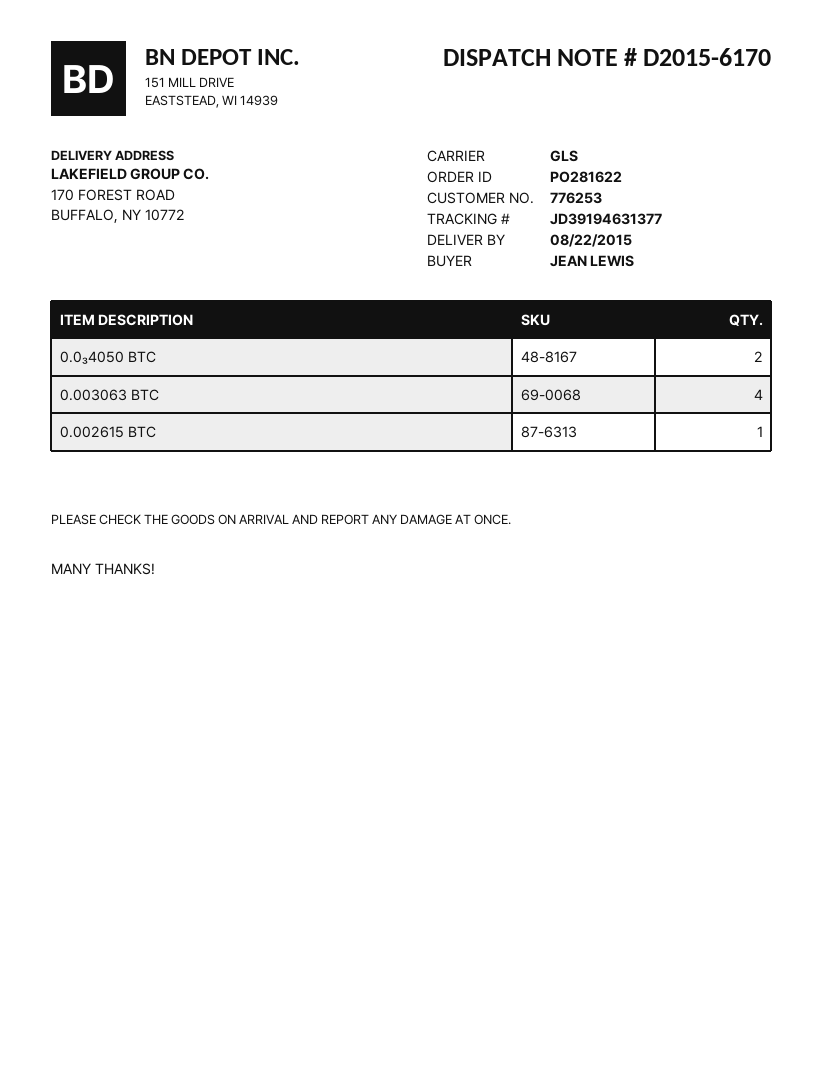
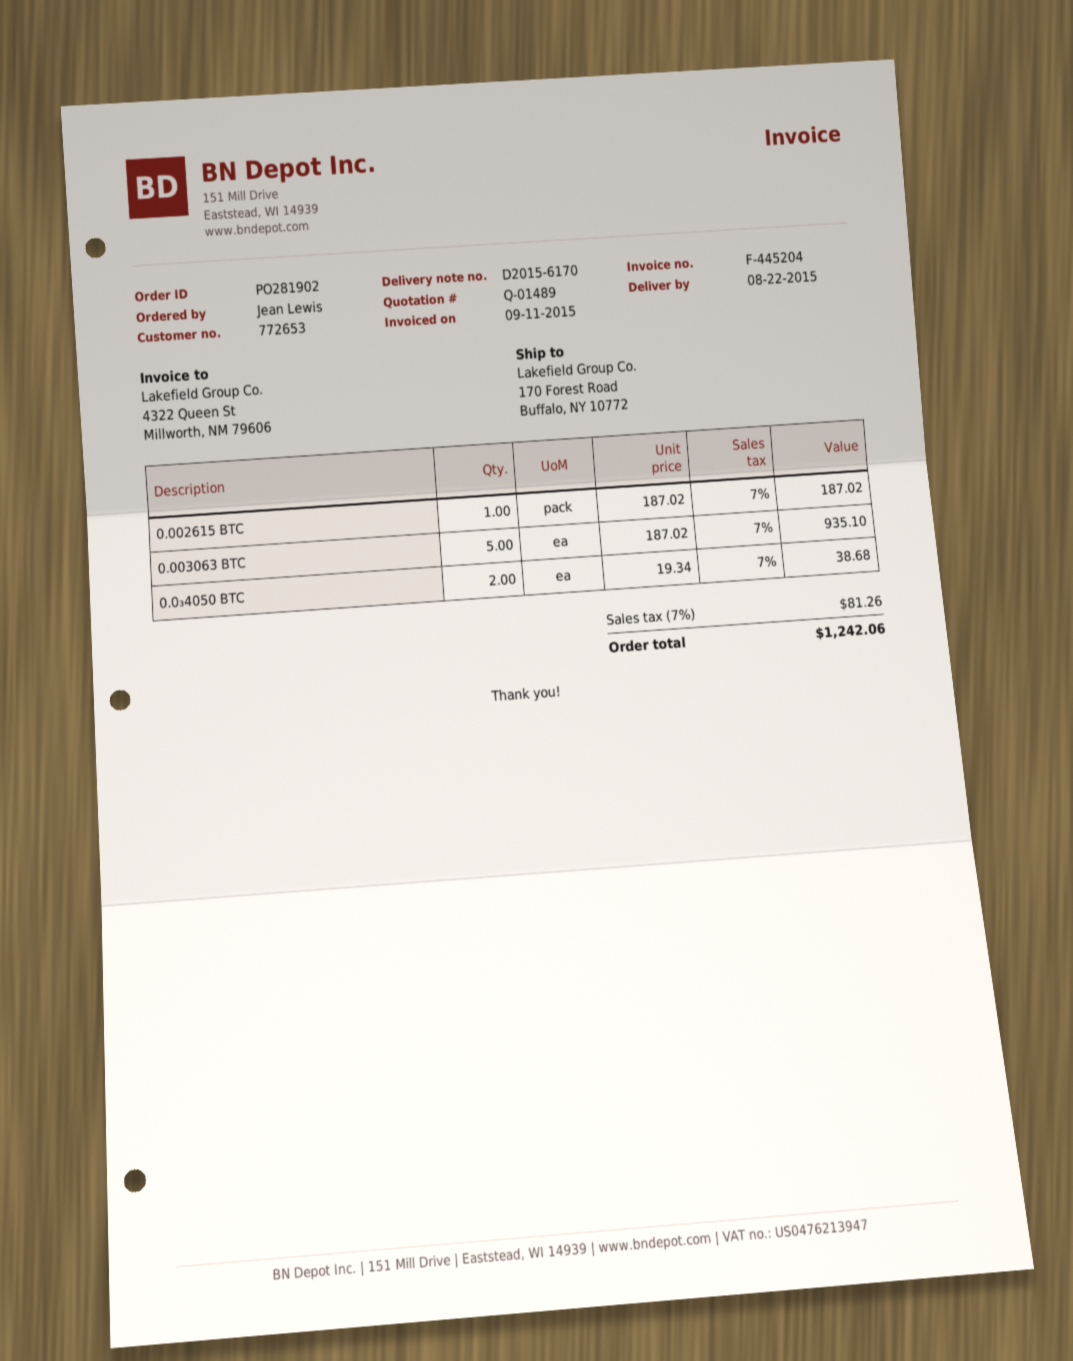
order number: PO281622 -> PO281902
customer number: 776253 -> 772653
0.003063 BTC: 4 -> 5

